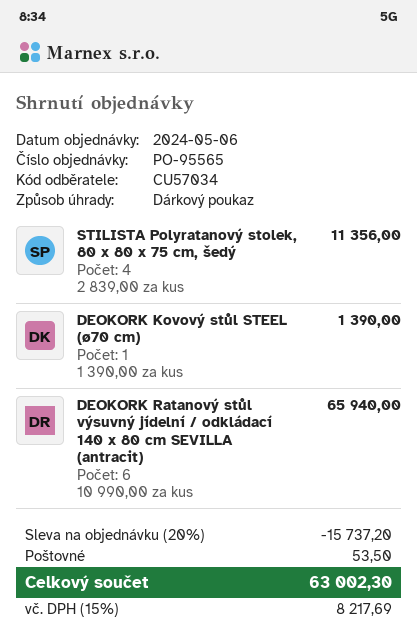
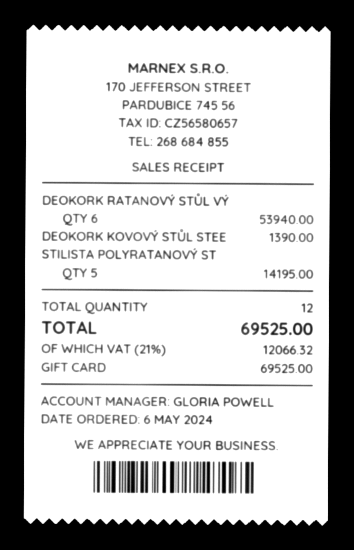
STILISTA Polyratanový stolek, 80 x 80 x 75 cm, šedý: 4 for 11356.00 -> 5 for 14195.00
DEOKORK Ratanový stůl výsuvný jídelní / odkládací 140 x 80 cm SEVILLA (antracit): 6 for 65940.00 -> 6 for 53940.00
discount: 20% = 15737.20 -> none
shipping: 53.50 -> none
tax: 15% = 8217.69 -> 21% = 12066.32
total: 63002.30 -> 69525.00

